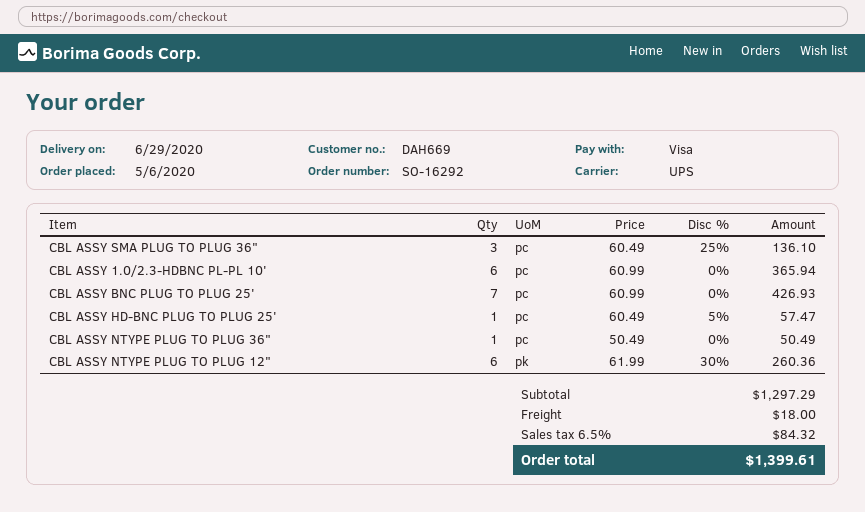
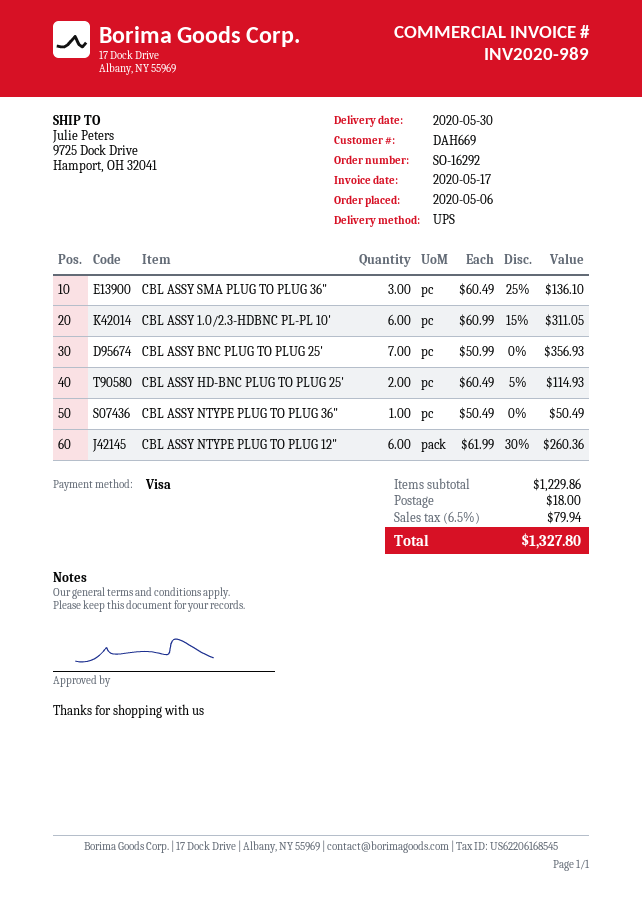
delivery date: 2020-06-29 -> 2020-05-30
CBL ASSY 1.0/2.3-HDBNC PL-PL 10': 6 x 60.99 = 365.94 -> 6 x 60.99 - 15% = 311.05
CBL ASSY BNC PLUG TO PLUG 25': 7 x 60.99 = 426.93 -> 7 x 50.99 = 356.93
CBL ASSY HD-BNC PLUG TO PLUG 25': 1 x 60.49 - 5% = 57.47 -> 2 x 60.49 - 5% = 114.93
subtotal: 1297.29 -> 1229.86
tax: 6.5% = 84.32 -> 6.5% = 79.94
total: 1399.61 -> 1327.80

